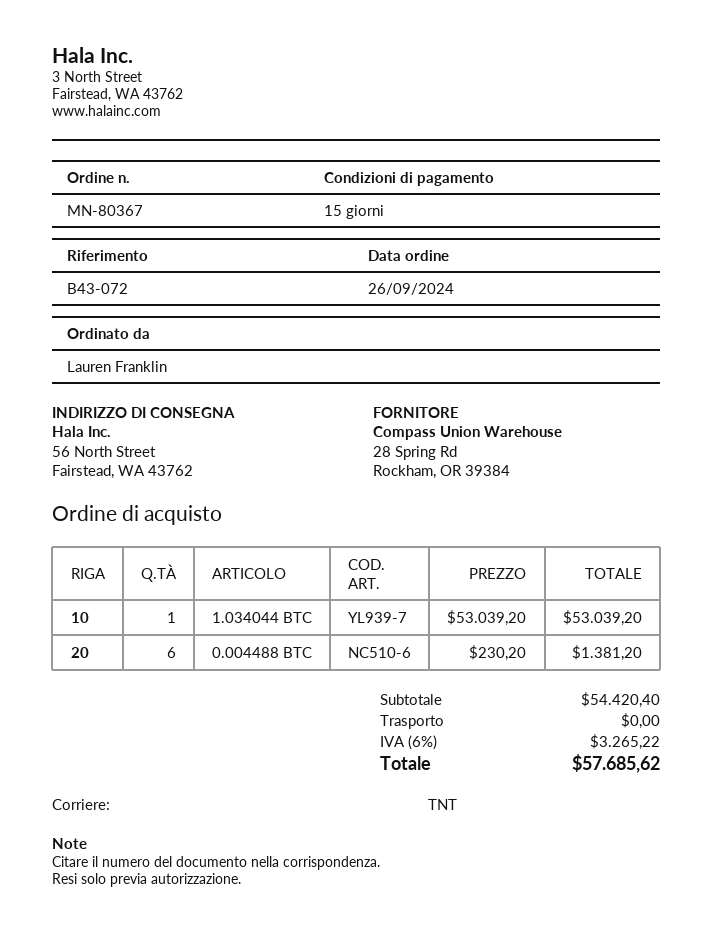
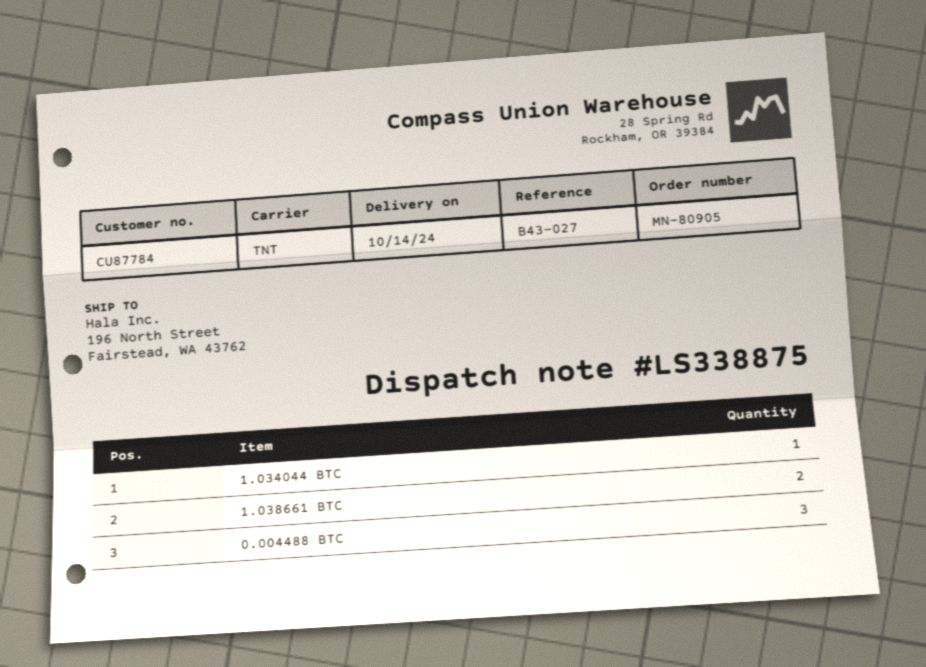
order number: MN-80367 -> MN-80905
reference: B43-072 -> B43-027
ship to: 56 North Street, Fairstead, WA 43762 -> 196 North Street, Fairstead, WA 43762
0.004488 BTC: 6 -> 3
1.038661 BTC: none -> 2

